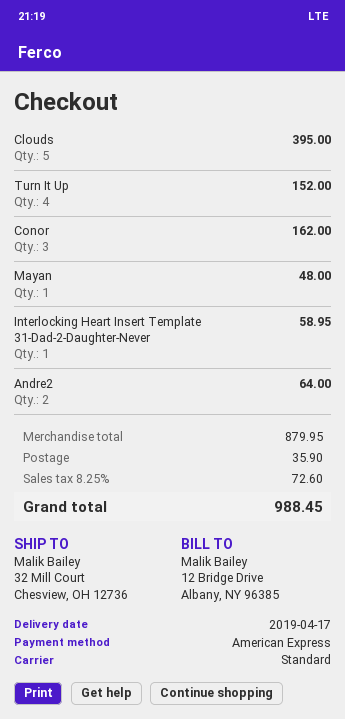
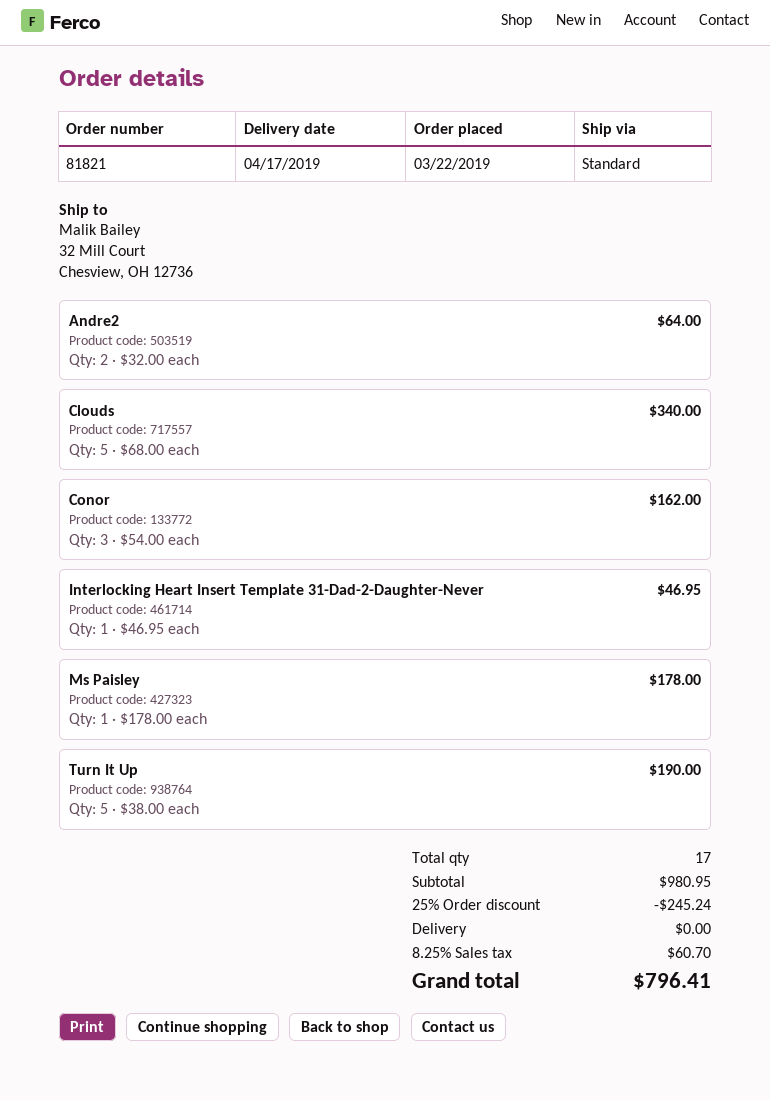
Clouds: 5 for 395.00 -> 5 for 340.00
Turn It Up: 4 for 152.00 -> 5 for 190.00
Mayan: 1 for 48.00 -> none
Interlocking Heart Insert Template 31-Dad-2-Daughter-Never: 1 for 58.95 -> 1 for 46.95
Ms Paisley: none -> 1 for 178.00
subtotal: 879.95 -> 980.95
discount: none -> 25% = 245.24
shipping: 35.90 -> 0.00
tax: 8.25% = 72.60 -> 8.25% = 60.70
total: 988.45 -> 796.41

